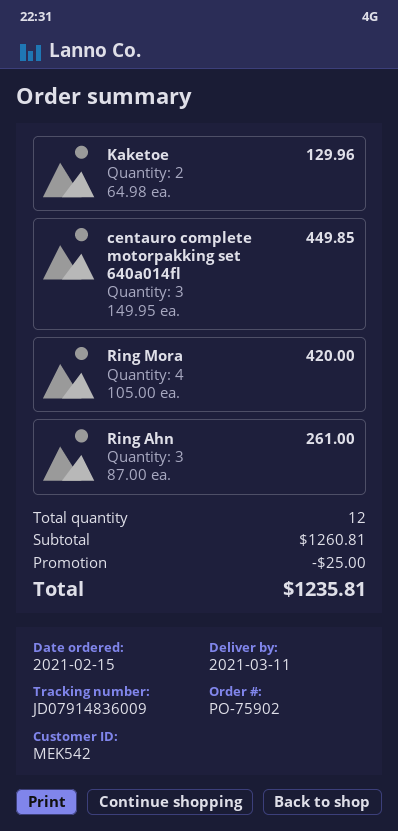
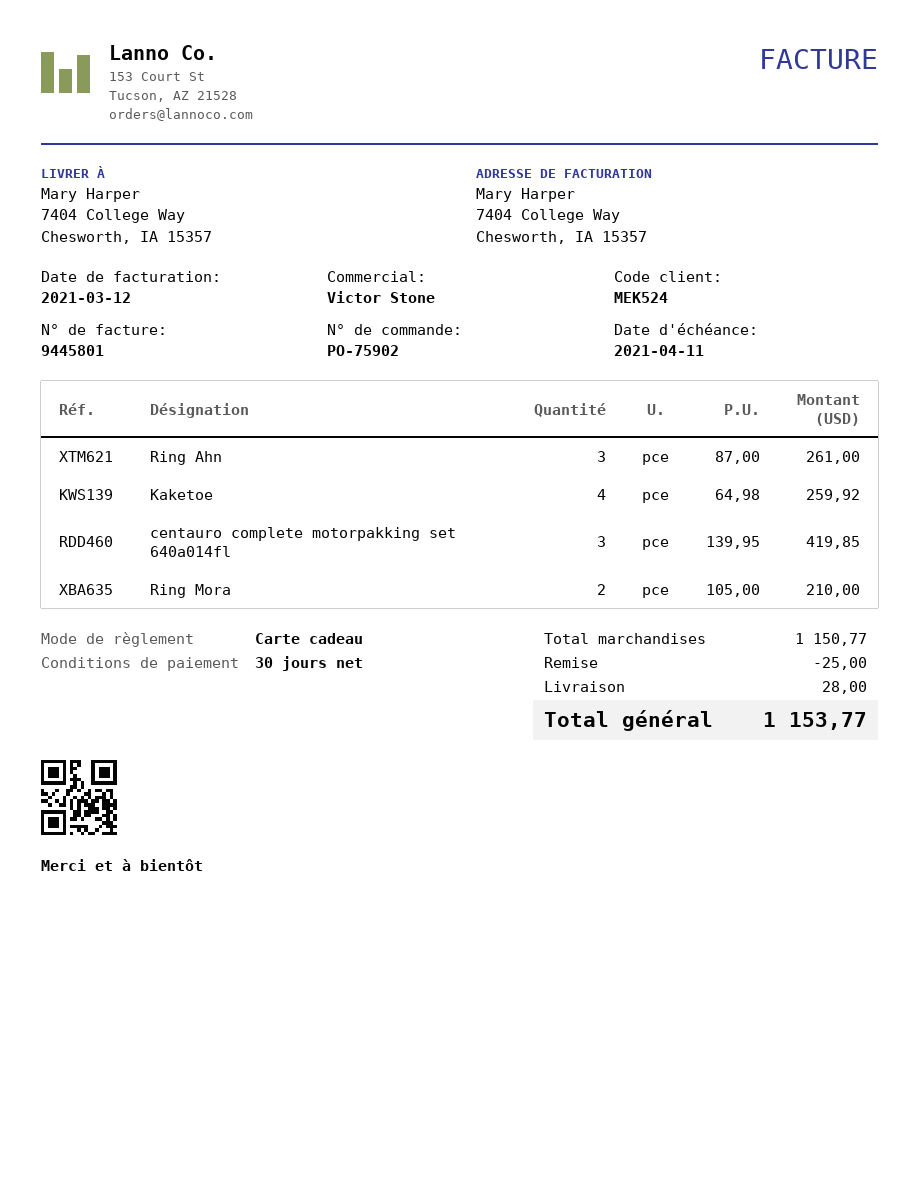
customer number: MEK542 -> MEK524
Kaketoe: 2 x 64.98 = 129.96 -> 4 x 64.98 = 259.92
centauro complete motorpakking set 640a014fl: 3 x 149.95 = 449.85 -> 3 x 139.95 = 419.85
Ring Mora: 4 x 105.00 = 420.00 -> 2 x 105.00 = 210.00
subtotal: 1260.81 -> 1150.77
shipping: none -> 28.00
total: 1235.81 -> 1153.77

